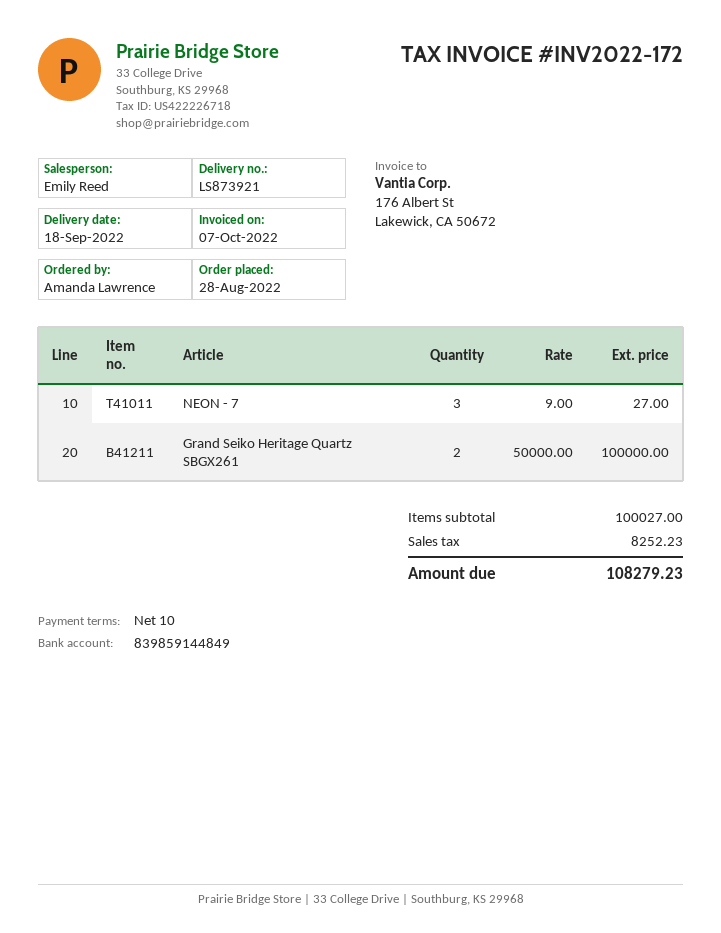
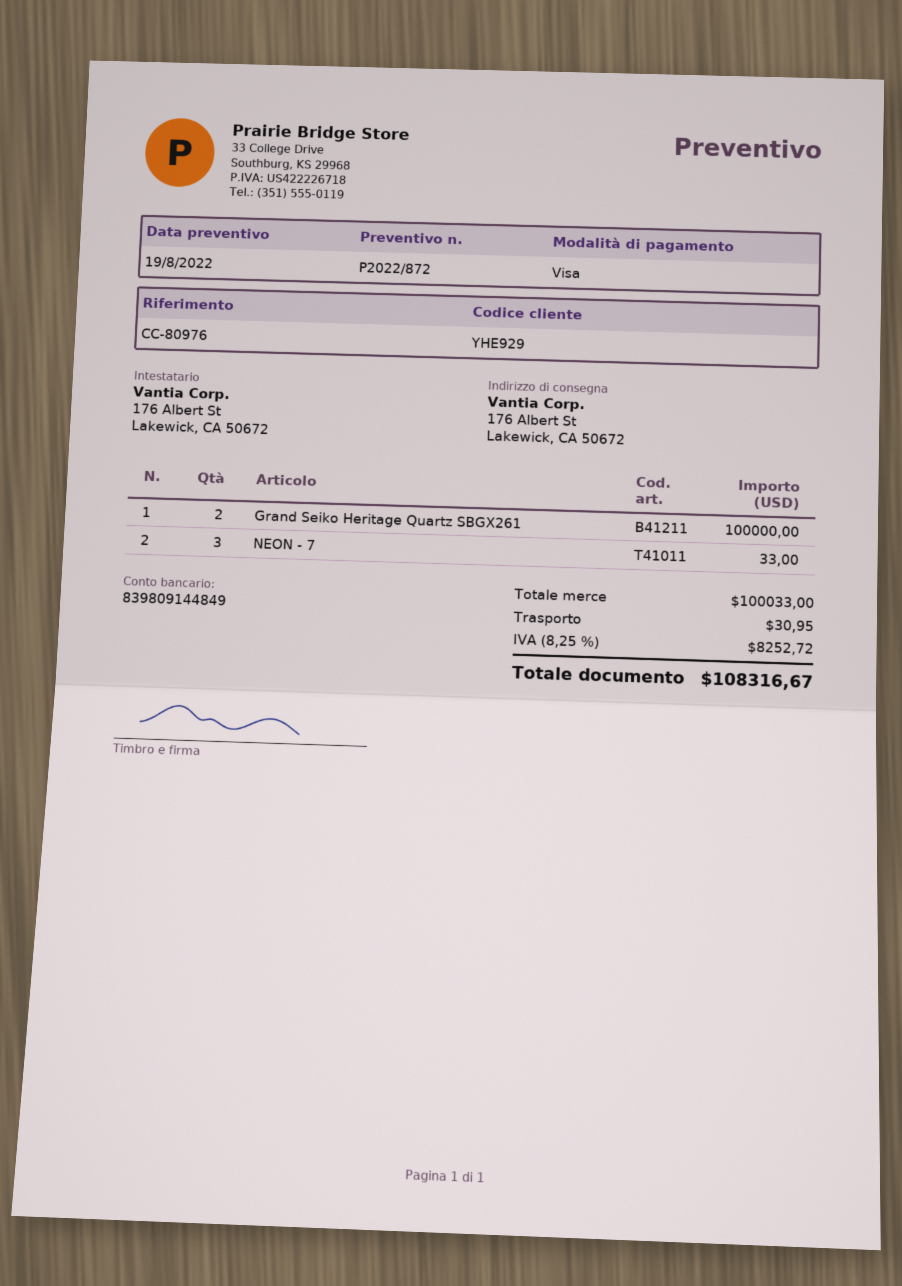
bank account: 839859144849 -> 839809144849
NEON - 7: 3 for 27.00 -> 3 for 33.00
subtotal: 100027.00 -> 100033.00
shipping: none -> 30.95
tax: 8252.23 -> 8252.72
total: 108279.23 -> 108316.67

